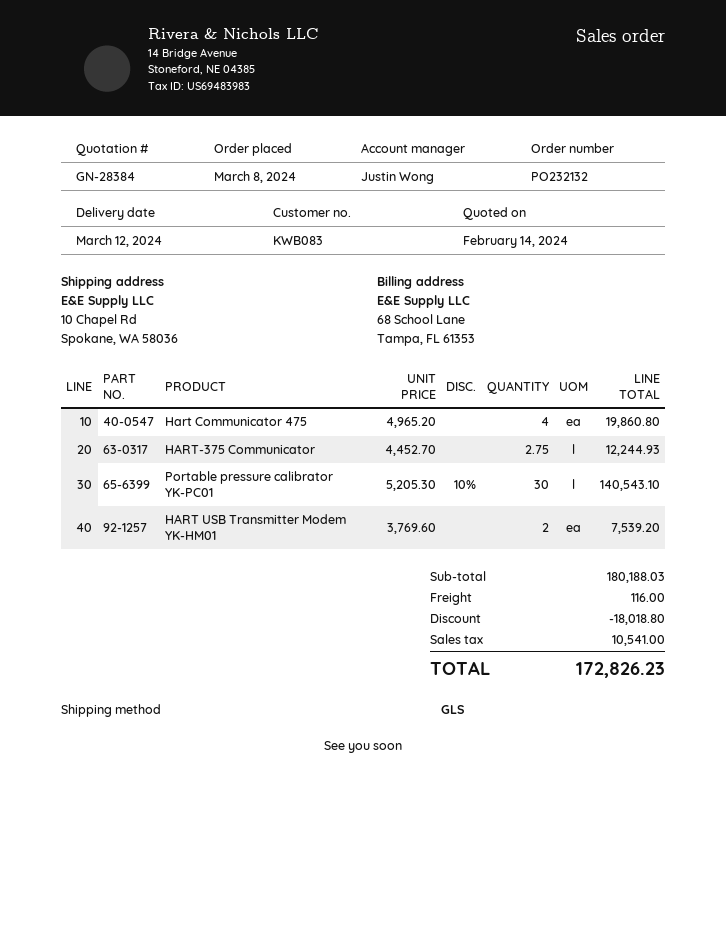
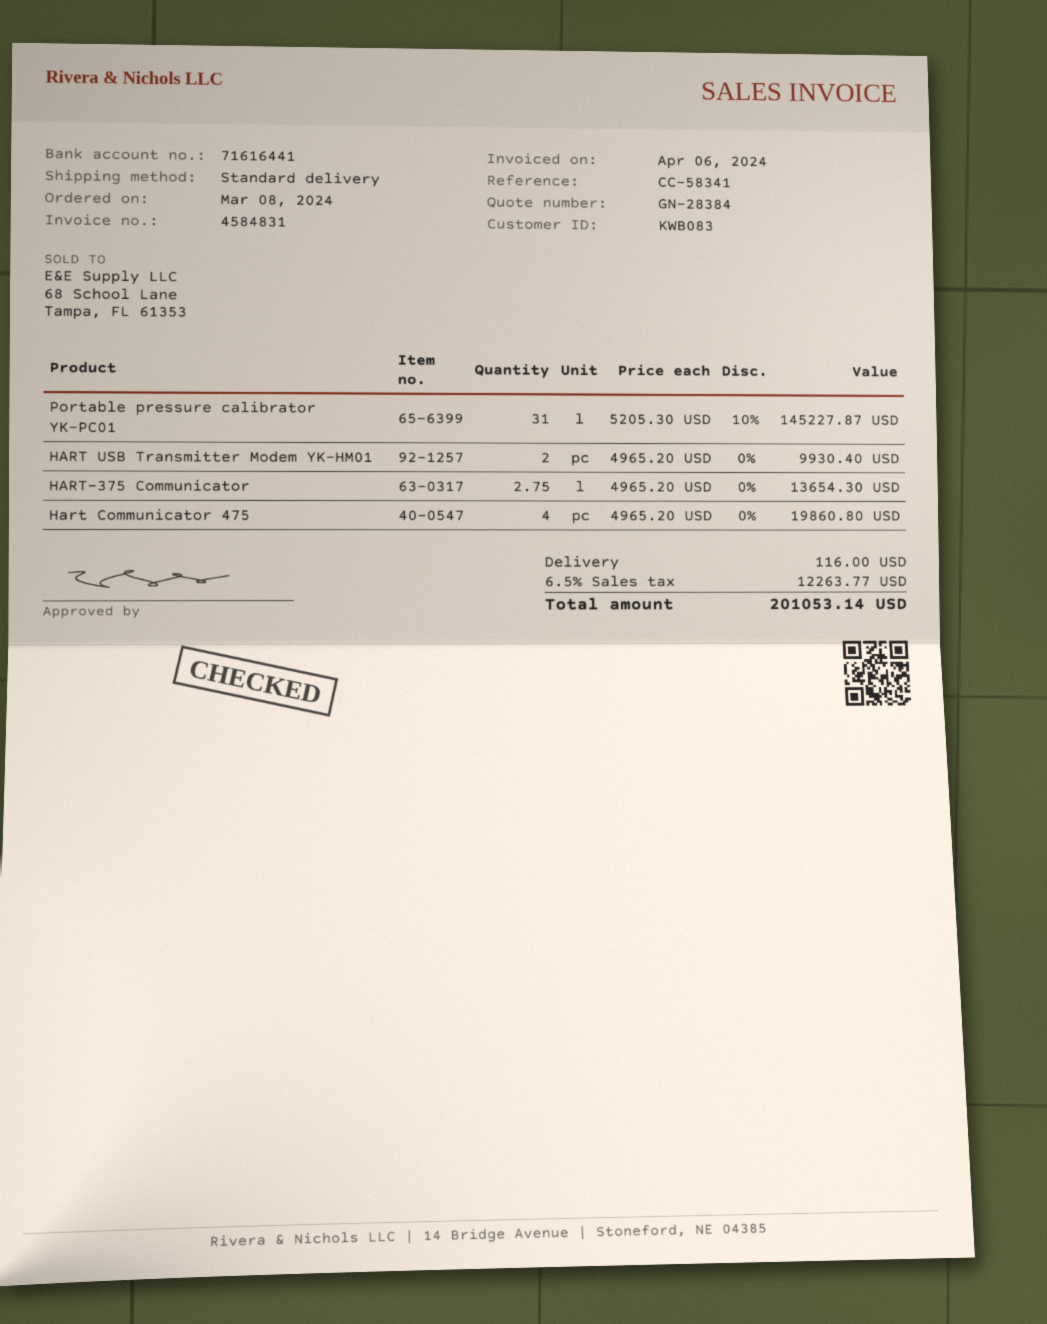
shipping method: GLS -> standard
HART-375 Communicator: 2.75 x 4452.70 = 12244.93 -> 2.75 x 4965.20 = 13654.30
Portable pressure calibrator YK-PC01: 30 x 5205.30 - 10% = 140543.10 -> 31 x 5205.30 - 10% = 145227.87
HART USB Transmitter Modem YK-HM01: 2 x 3769.60 = 7539.20 -> 2 x 4965.20 = 9930.40
discount: 18018.80 -> none
tax: 10541.00 -> 12263.77
total: 172826.23 -> 201053.14

